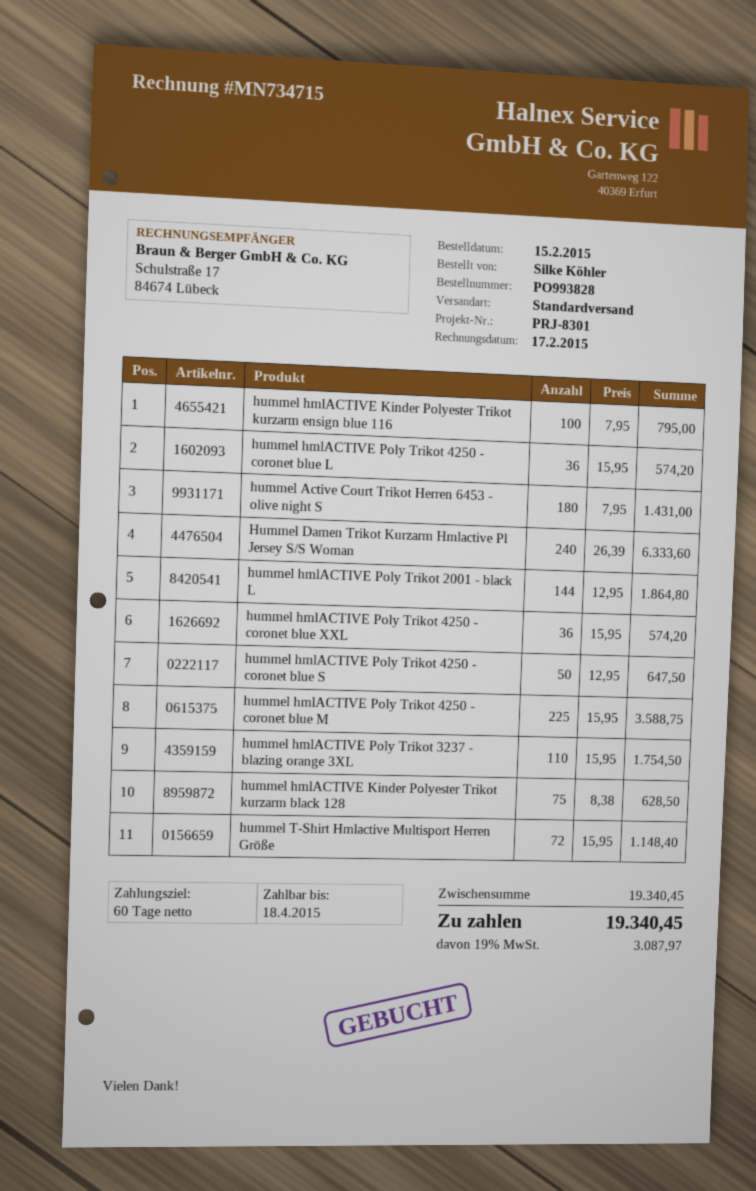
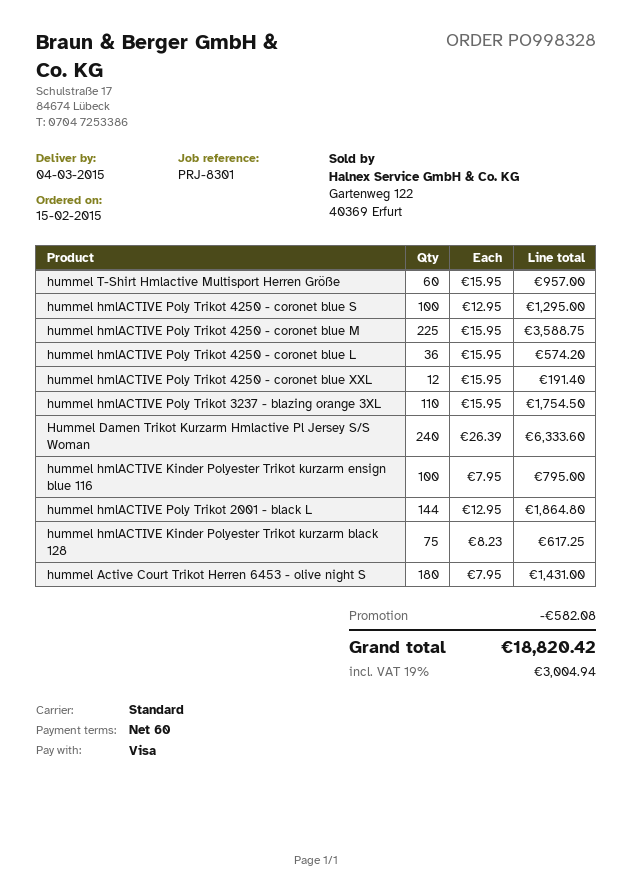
order number: PO993828 -> PO998328
hummel hmlACTIVE Poly Trikot 4250 - coronet blue XXL: 36 x 15.95 = 574.20 -> 12 x 15.95 = 191.40
hummel hmlACTIVE Poly Trikot 4250 - coronet blue S: 50 x 12.95 = 647.50 -> 100 x 12.95 = 1295.00
hummel hmlACTIVE Kinder Polyester Trikot kurzarm black 128: 75 x 8.38 = 628.50 -> 75 x 8.23 = 617.25
hummel T-Shirt Hmlactive Multisport Herren Größe: 72 x 15.95 = 1148.40 -> 60 x 15.95 = 957.00
discount: none -> 582.08
tax: 19% = 3087.97 -> 19% = 3004.94
total: 19340.45 -> 18820.42

